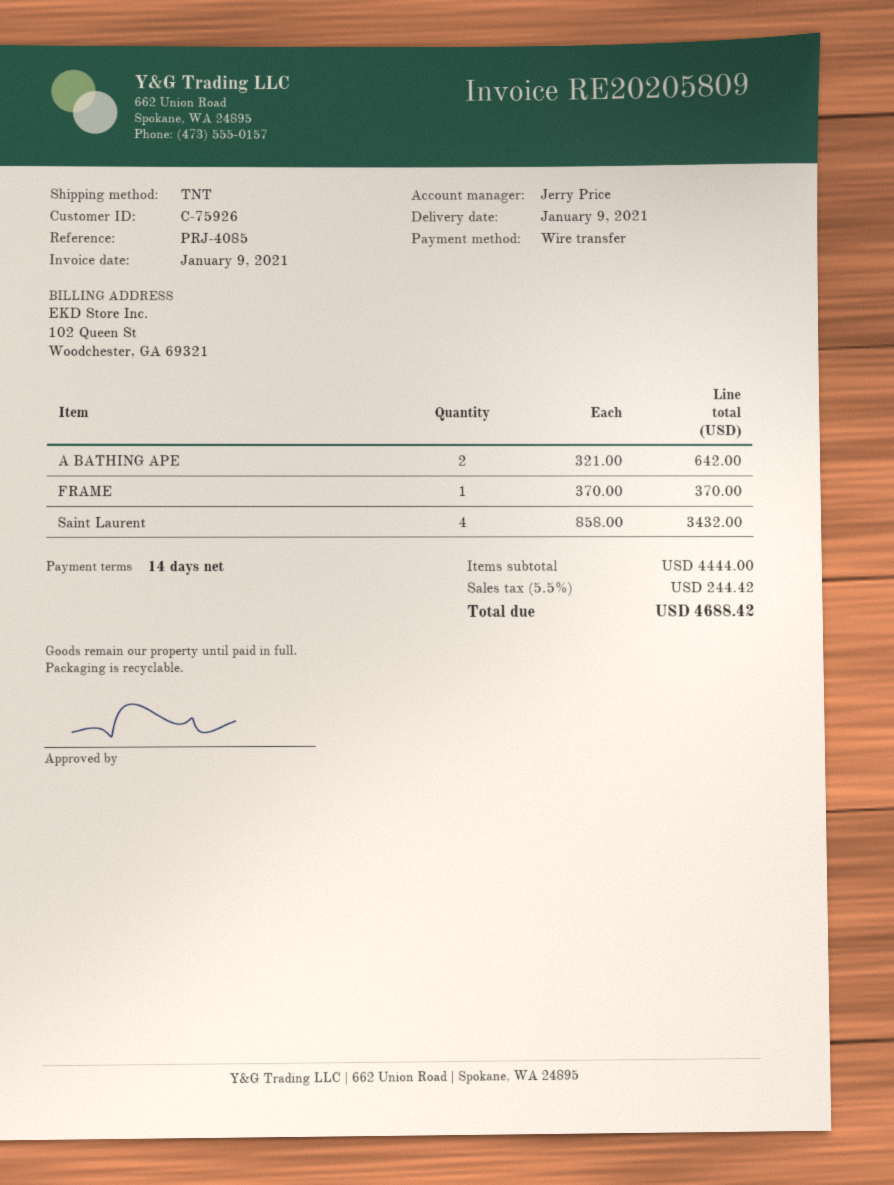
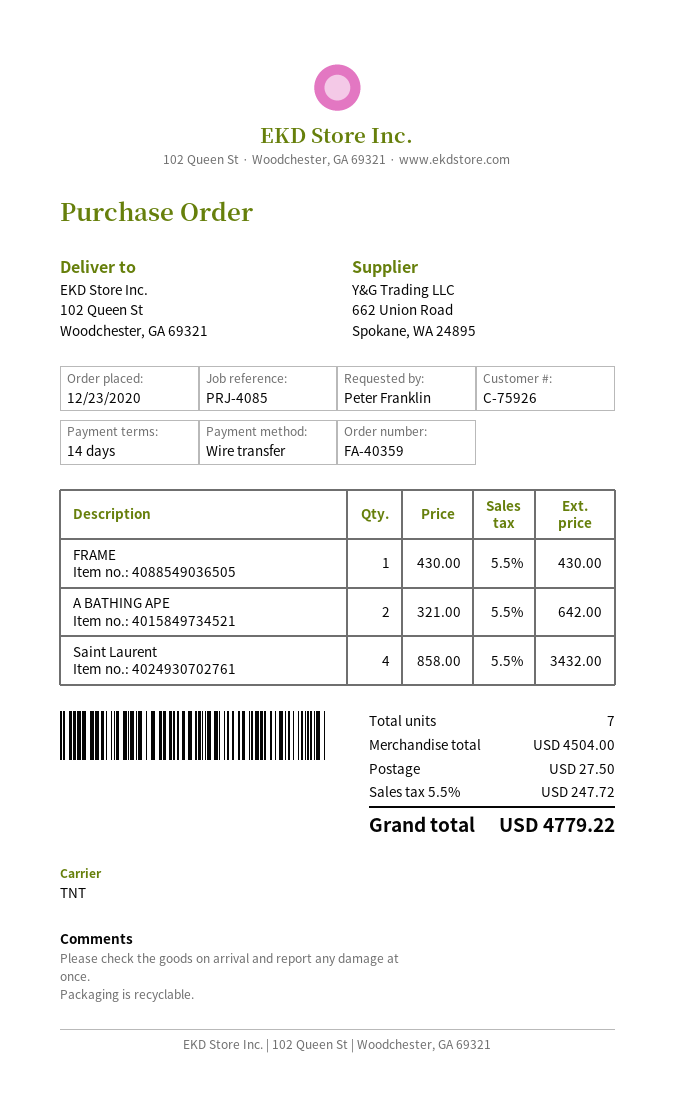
FRAME: 1 x 370.00 = 370.00 -> 1 x 430.00 = 430.00
subtotal: 4444.00 -> 4504.00
shipping: none -> 27.50
tax: 5.5% = 244.42 -> 5.5% = 247.72
total: 4688.42 -> 4779.22

